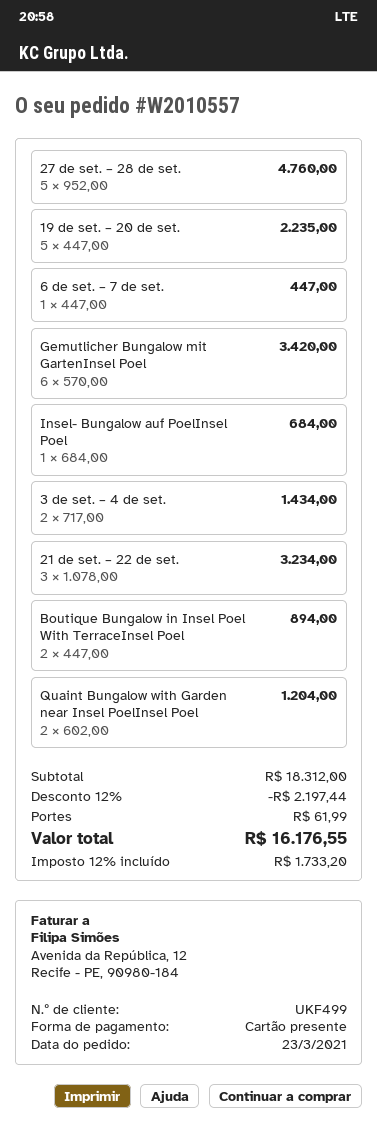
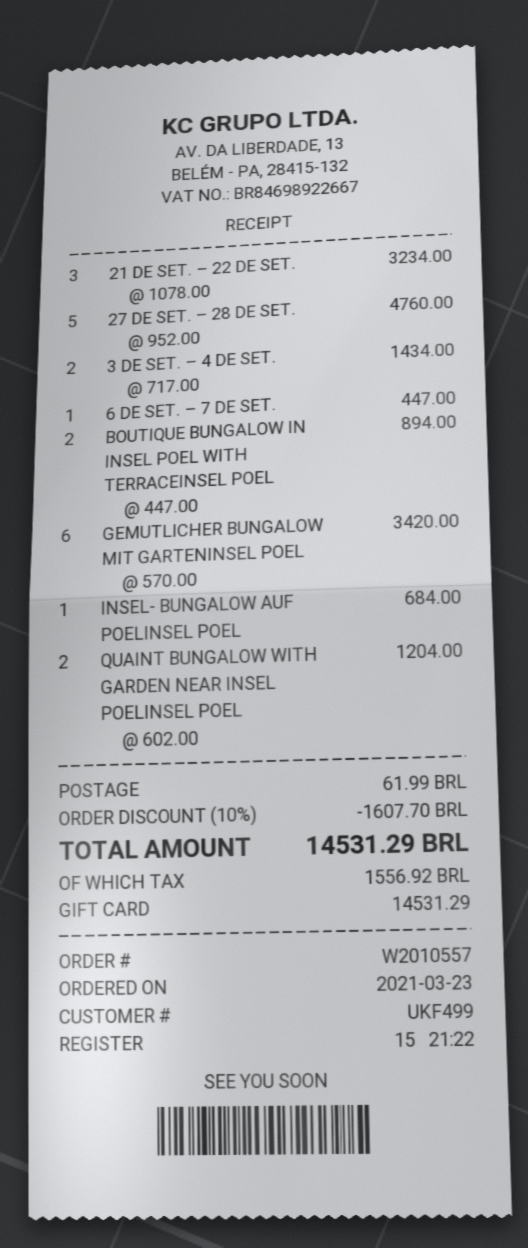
19 de set. – 20 de set.: 5 x 447.00 = 2235.00 -> none
discount: 12% = 2197.44 -> 10% = 1607.70
tax: 1733.20 -> 1556.92
total: 16176.55 -> 14531.29

